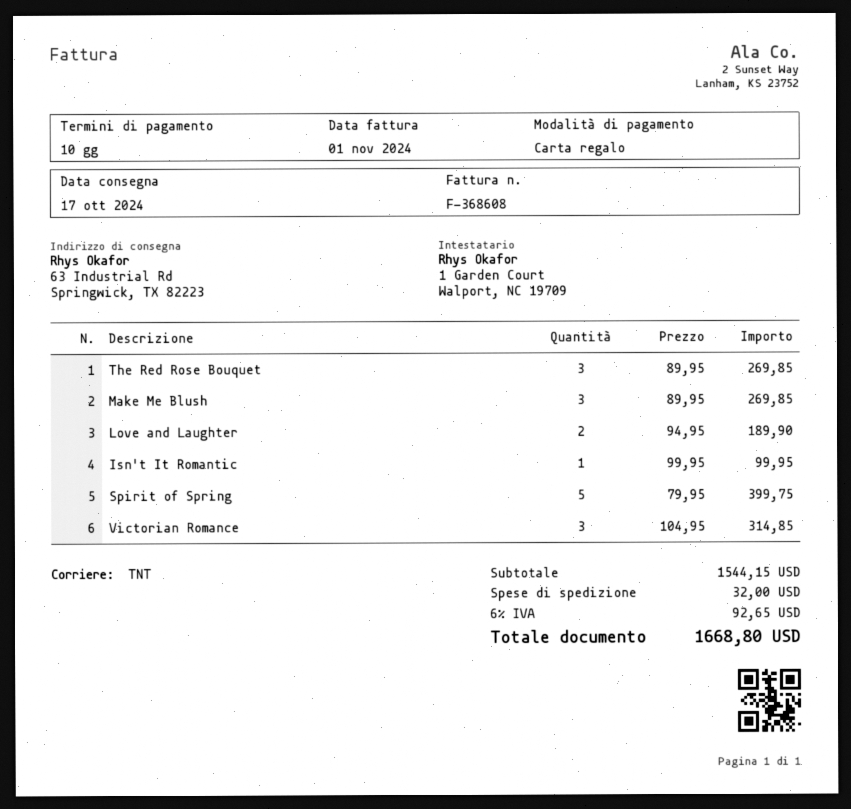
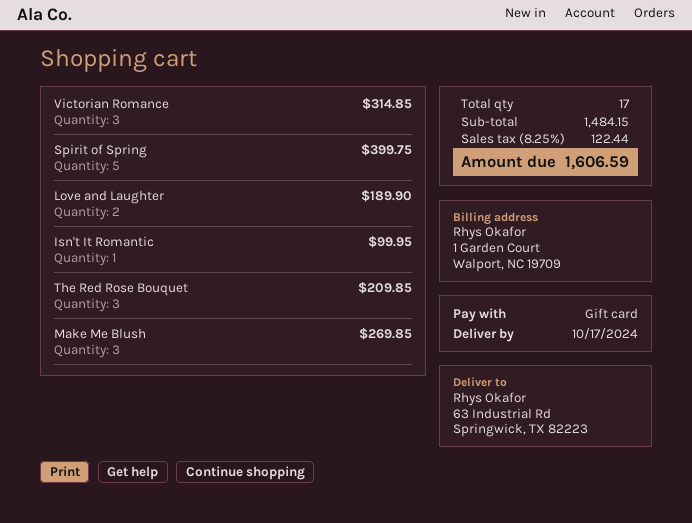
The Red Rose Bouquet: 3 for 269.85 -> 3 for 209.85
subtotal: 1544.15 -> 1484.15
shipping: 32.00 -> none
tax: 6% = 92.65 -> 8.25% = 122.44
total: 1668.80 -> 1606.59

